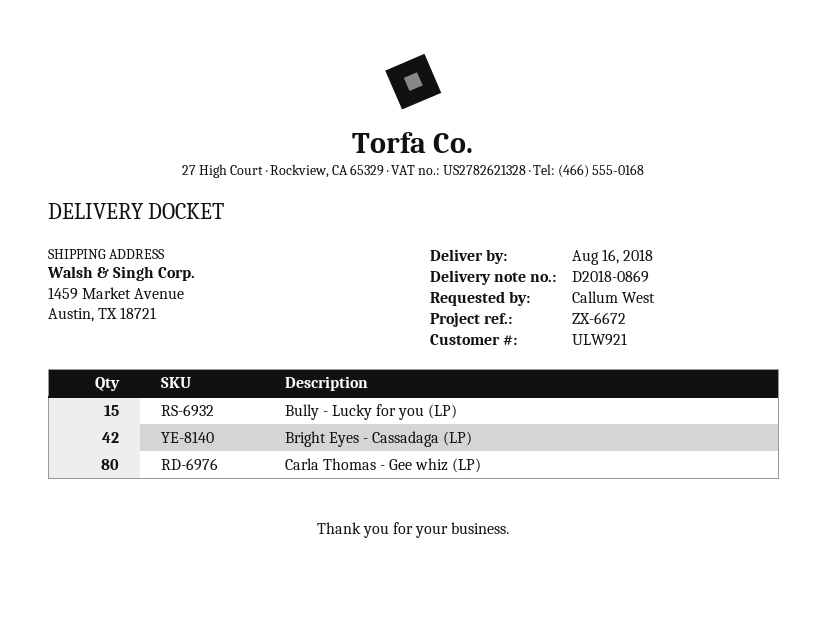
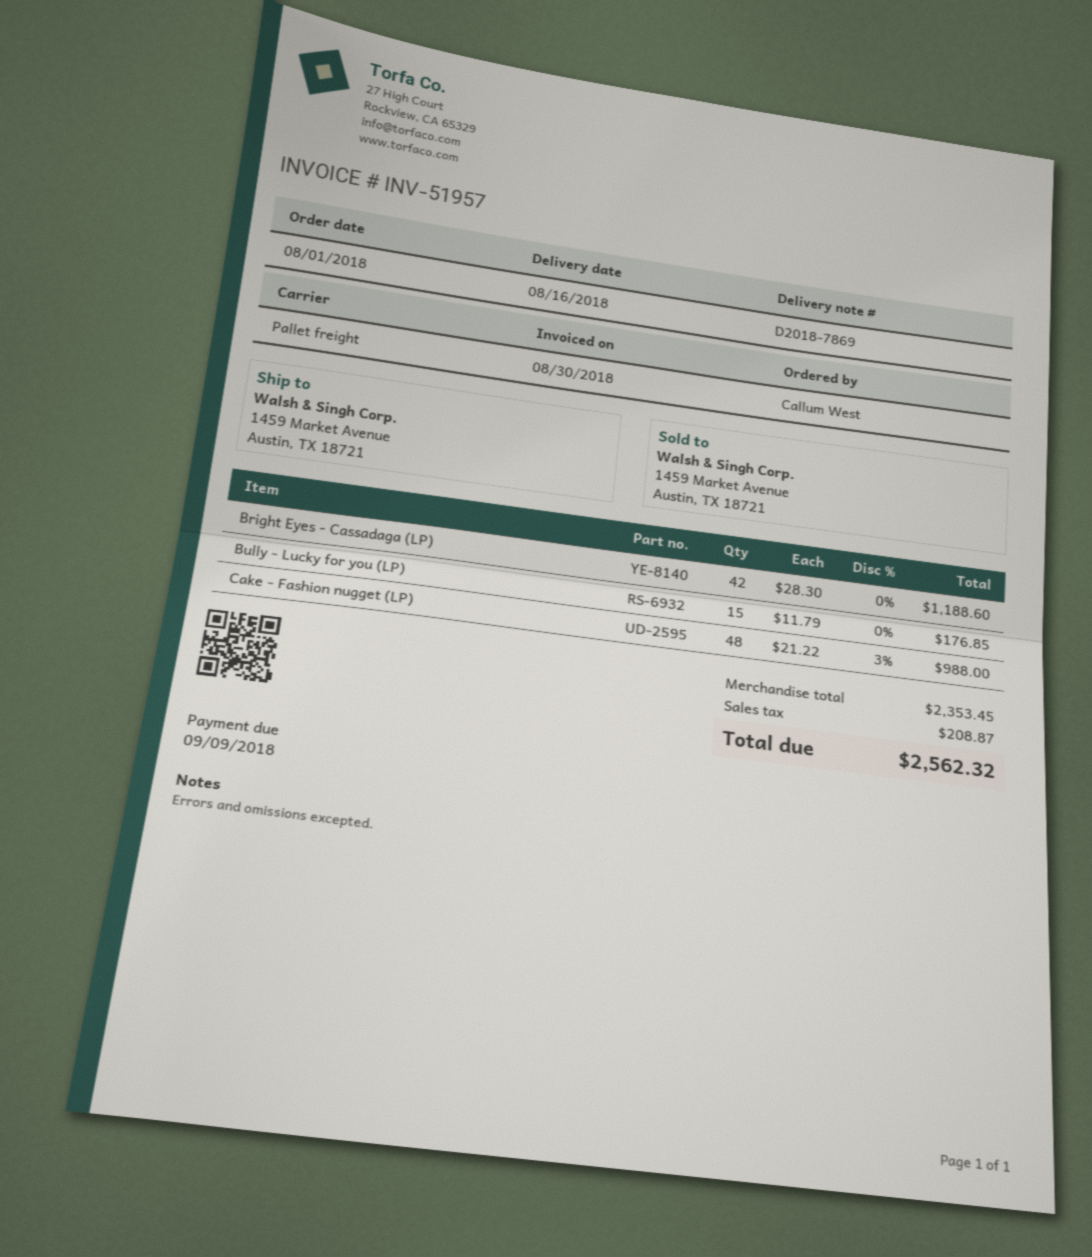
delivery note number: D2018-0869 -> D2018-7869
Carla Thomas - Gee whiz (LP): 80 -> none
Cake - Fashion nugget (LP): none -> 48

